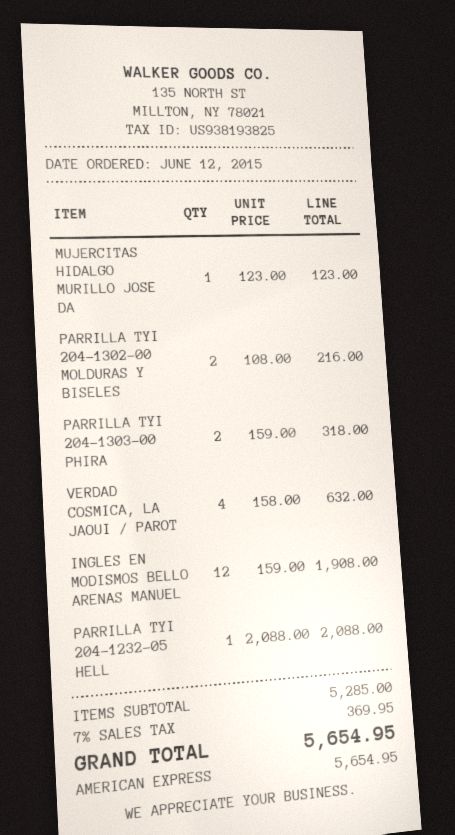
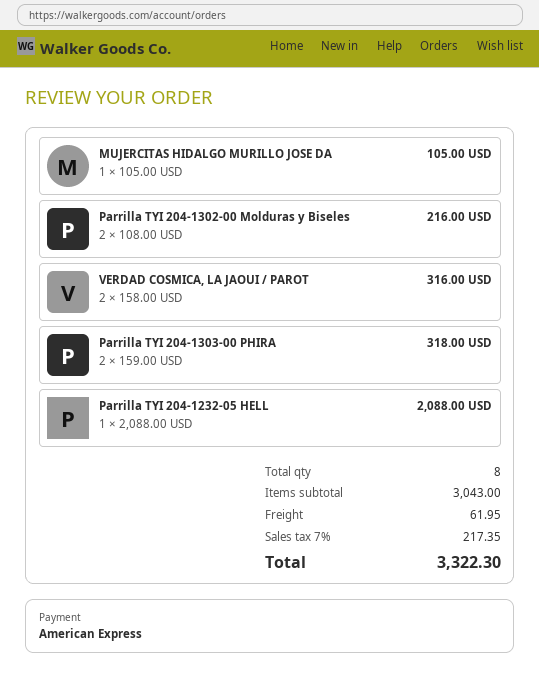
MUJERCITAS HIDALGO MURILLO JOSE DA: 1 x 123.00 = 123.00 -> 1 x 105.00 = 105.00
VERDAD COSMICA, LA JAOUI / PAROT: 4 x 158.00 = 632.00 -> 2 x 158.00 = 316.00
INGLES EN MODISMOS BELLO ARENAS MANUEL: 12 x 159.00 = 1908.00 -> none
subtotal: 5285.00 -> 3043.00
shipping: none -> 61.95
tax: 7% = 369.95 -> 7% = 217.35
total: 5654.95 -> 3322.30

